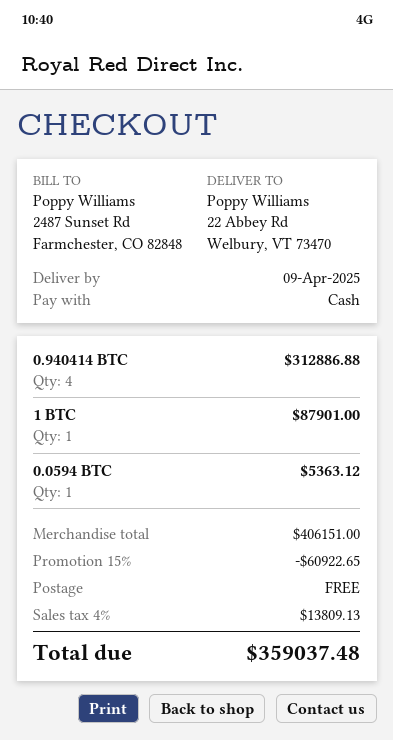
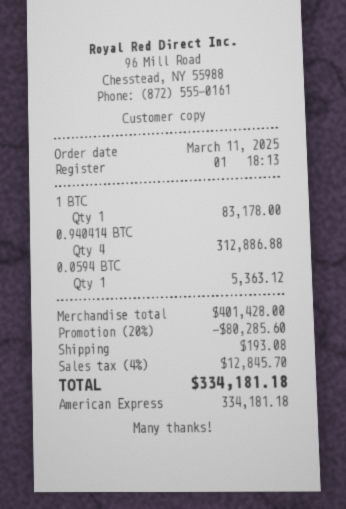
payment method: cash -> American Express
1 BTC: 1 for 87901.00 -> 1 for 83178.00
subtotal: 406151.00 -> 401428.00
discount: 15% = 60922.65 -> 20% = 80285.60
shipping: 0.00 -> 193.08
tax: 4% = 13809.13 -> 4% = 12845.70
total: 359037.48 -> 334181.18

